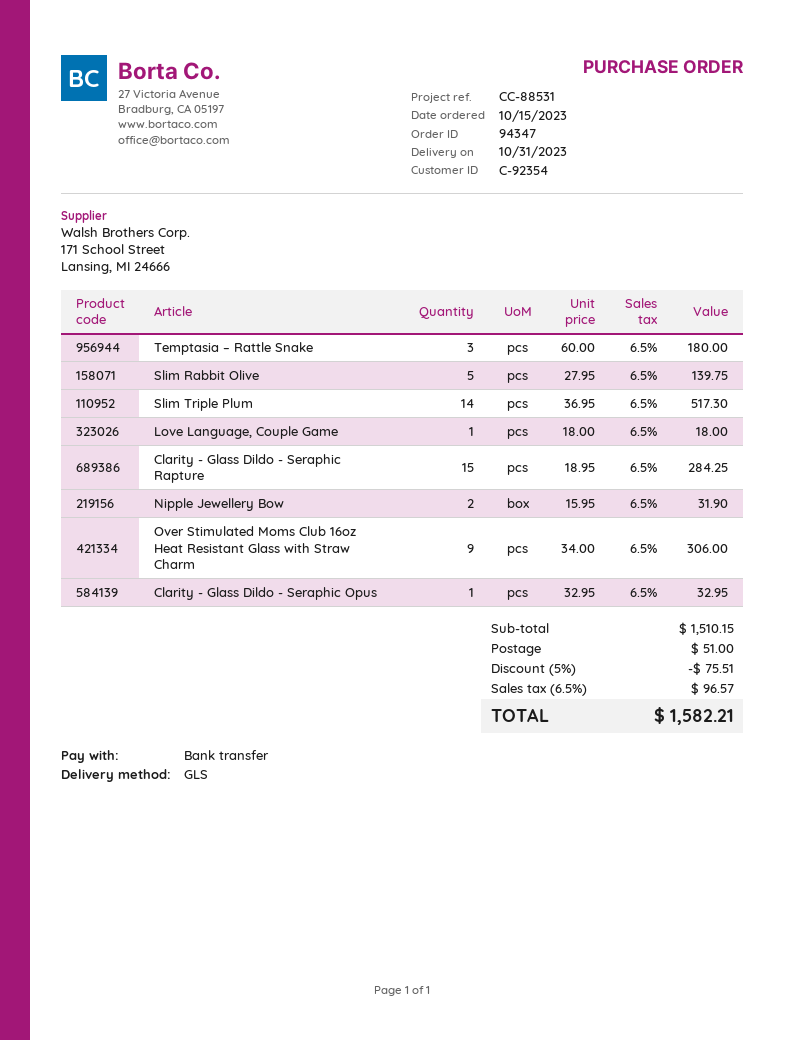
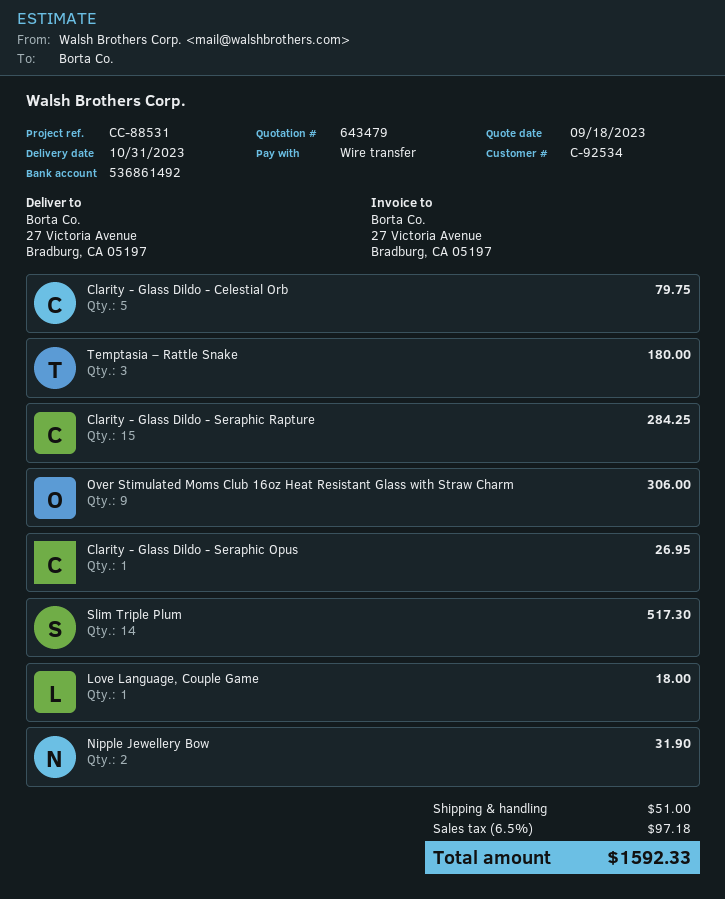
customer number: C-92354 -> C-92534
Slim Rabbit Olive: 5 for 139.75 -> none
Clarity - Glass Dildo - Seraphic Opus: 1 for 32.95 -> 1 for 26.95
Clarity - Glass Dildo - Celestial Orb: none -> 5 for 79.75
discount: 5% = 75.51 -> none
tax: 6.5% = 96.57 -> 6.5% = 97.18
total: 1582.21 -> 1592.33

